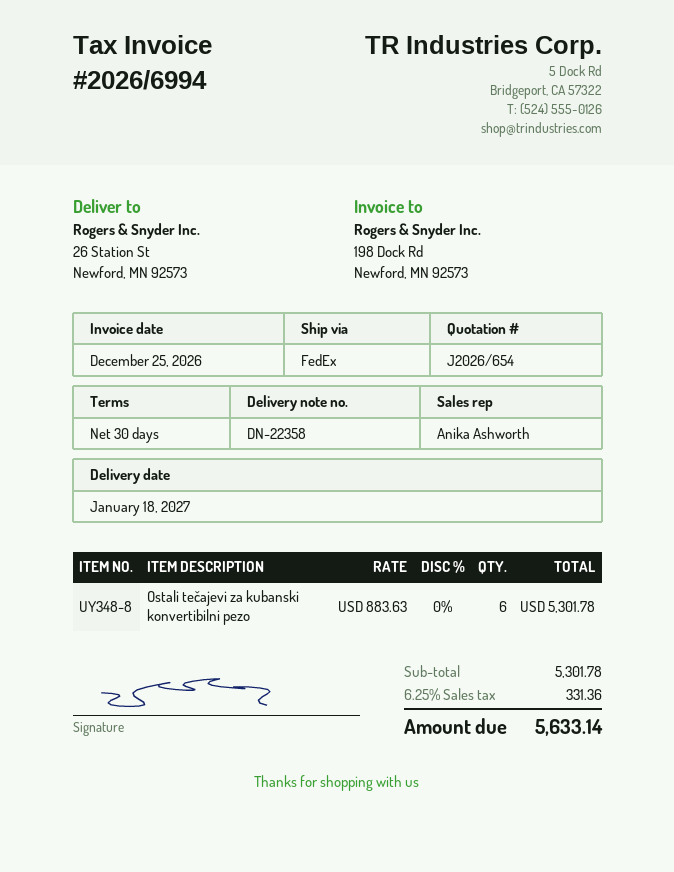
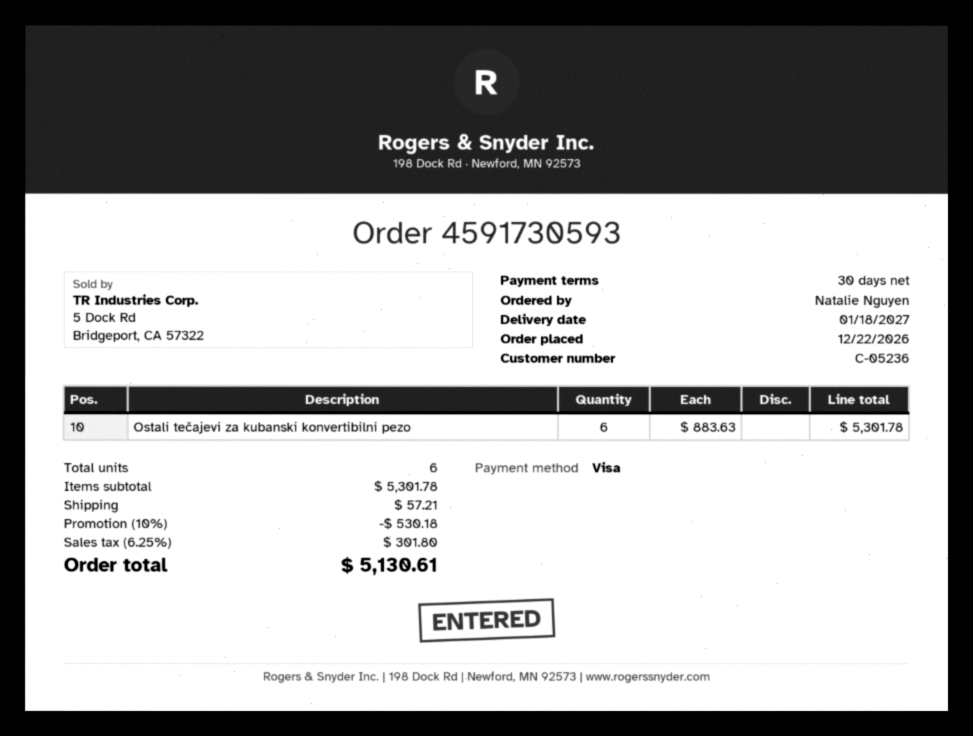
discount: none -> 10% = 530.18
shipping: none -> 57.21
tax: 6.25% = 331.36 -> 6.25% = 301.80
total: 5633.14 -> 5130.61

